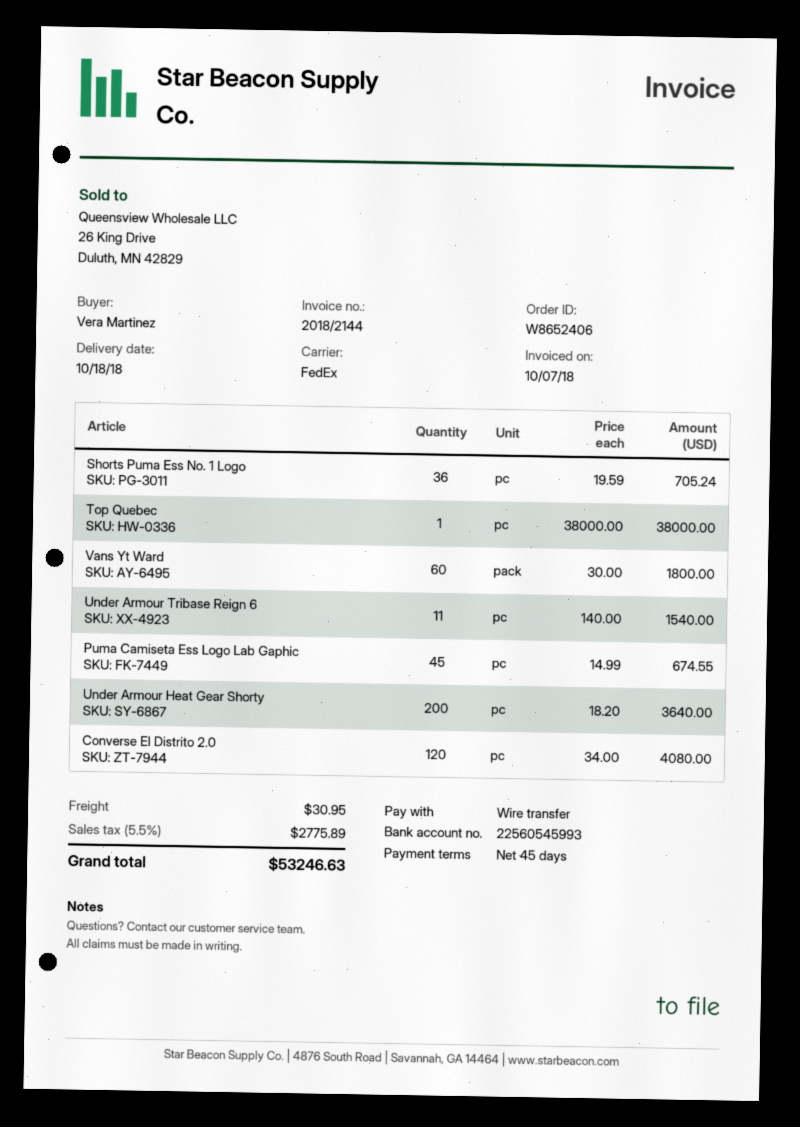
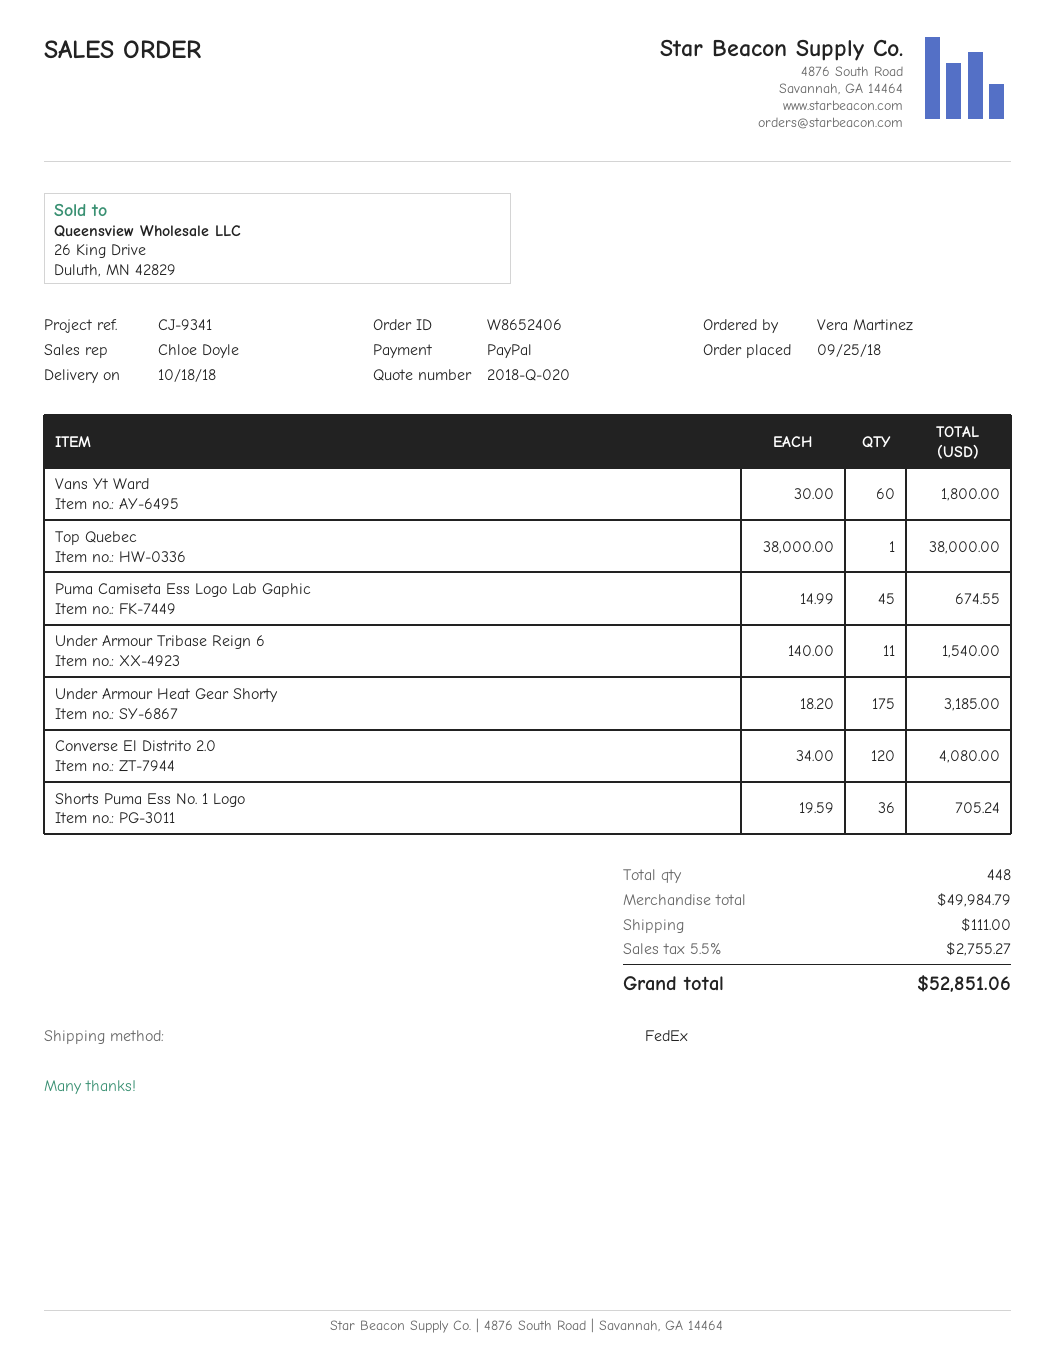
payment method: bank transfer -> PayPal
Under Armour Heat Gear Shorty: 200 x 18.20 = 3640.00 -> 175 x 18.20 = 3185.00
shipping: 30.95 -> 111.00
tax: 5.5% = 2775.89 -> 5.5% = 2755.27
total: 53246.63 -> 52851.06

